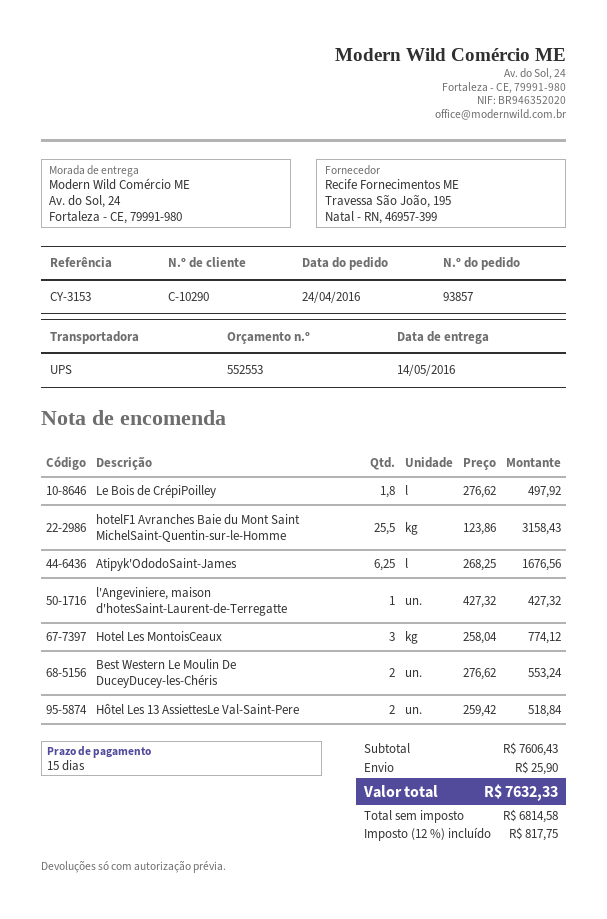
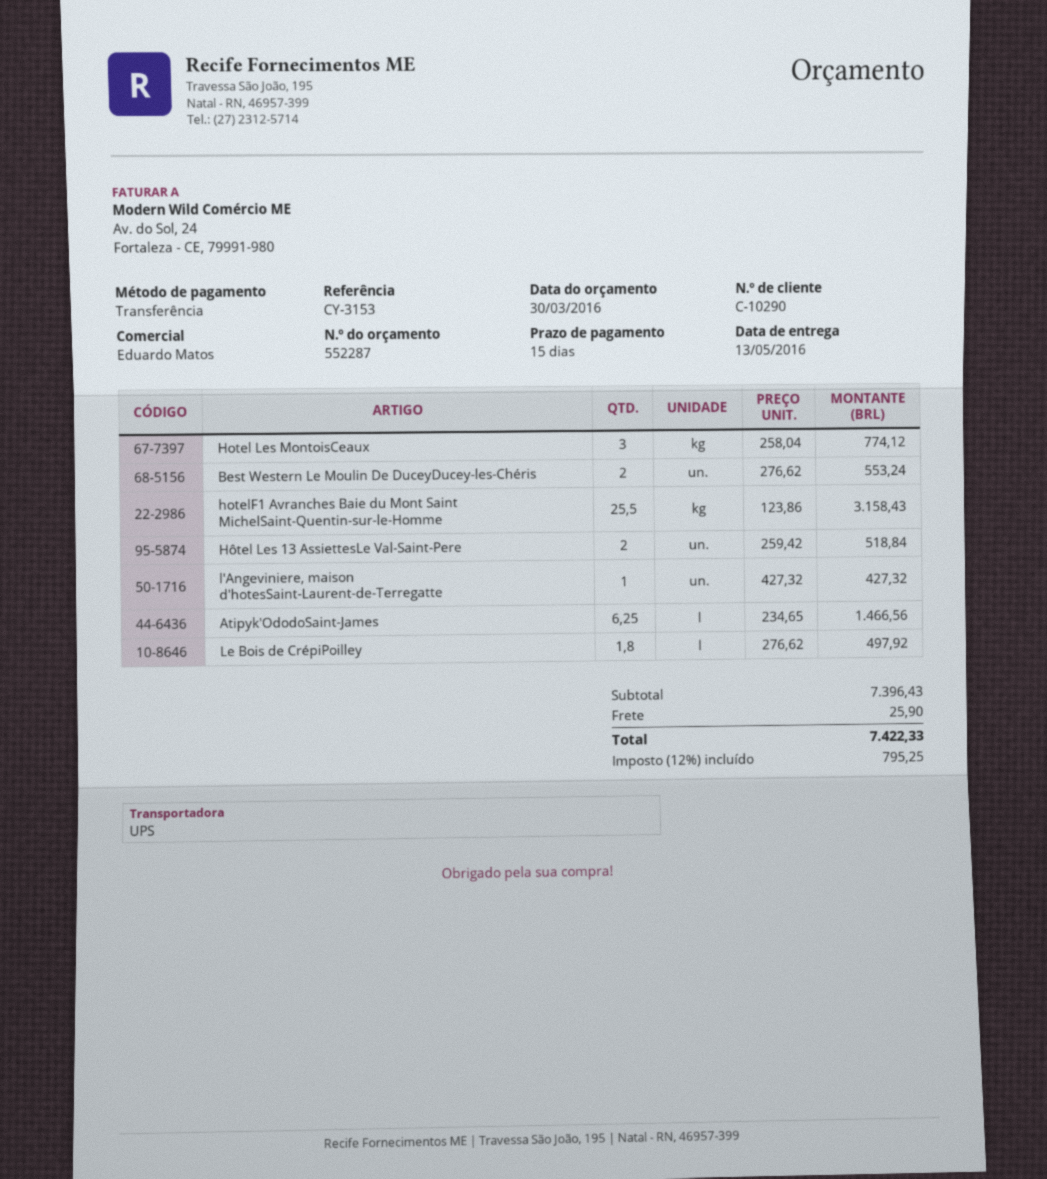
quote number: 552553 -> 552287
delivery date: 2016-05-14 -> 2016-05-13
Atipyk'OdodoSaint-James: 6.25 x 268.25 = 1676.56 -> 6.25 x 234.65 = 1466.56
subtotal: 7606.43 -> 7396.43
tax: 12% = 817.75 -> 12% = 795.25
total: 7632.33 -> 7422.33

